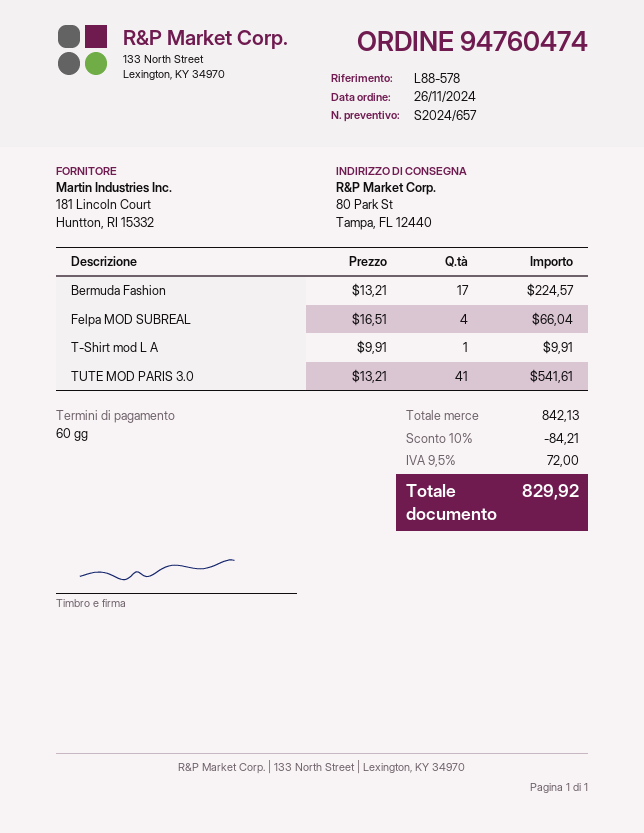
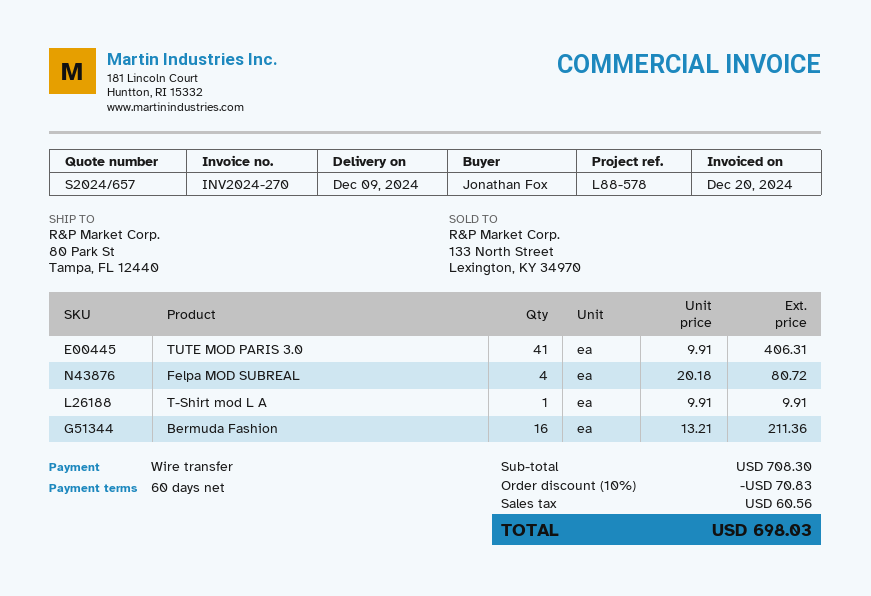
Bermuda Fashion: 17 x 13.21 = 224.57 -> 16 x 13.21 = 211.36
Felpa MOD SUBREAL: 4 x 16.51 = 66.04 -> 4 x 20.18 = 80.72
TUTE MOD PARIS 3.0: 41 x 13.21 = 541.61 -> 41 x 9.91 = 406.31
subtotal: 842.13 -> 708.30
discount: 10% = 84.21 -> 10% = 70.83
tax: 72.00 -> 60.56
total: 829.92 -> 698.03

